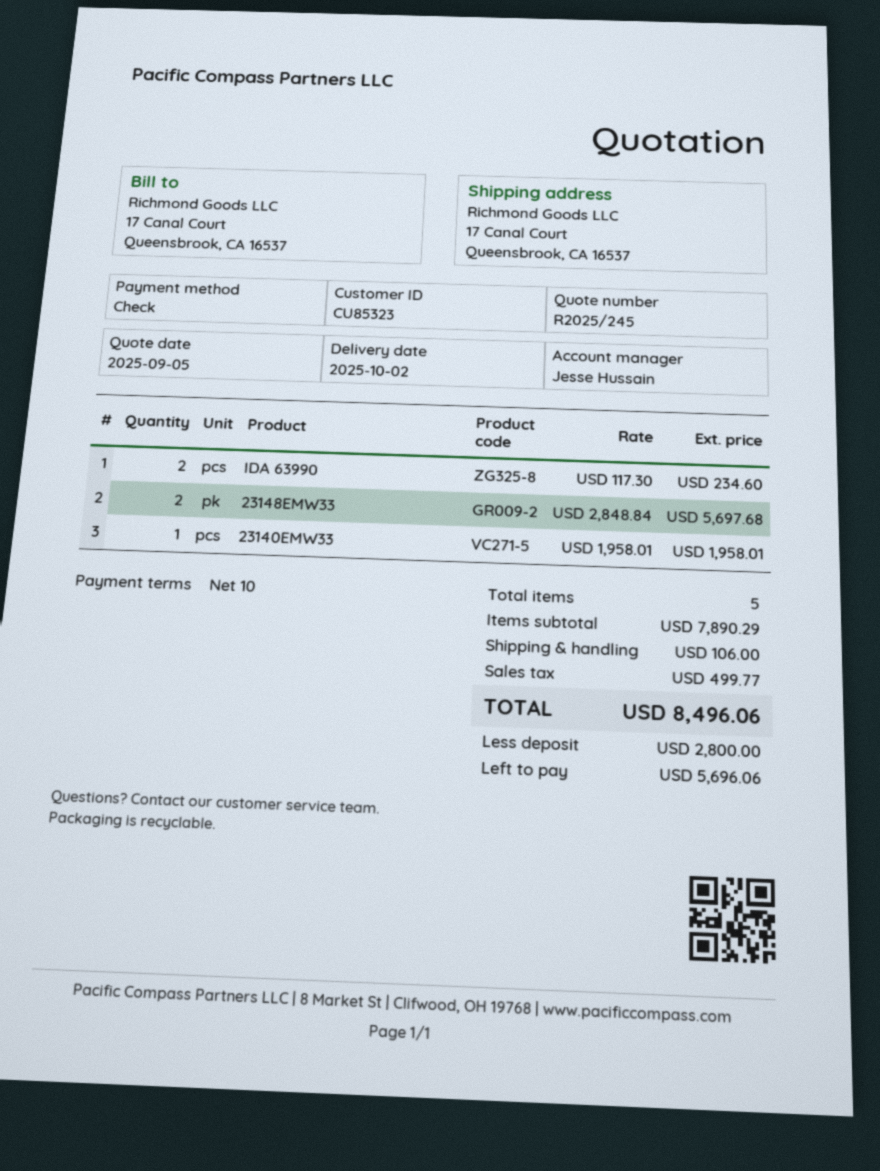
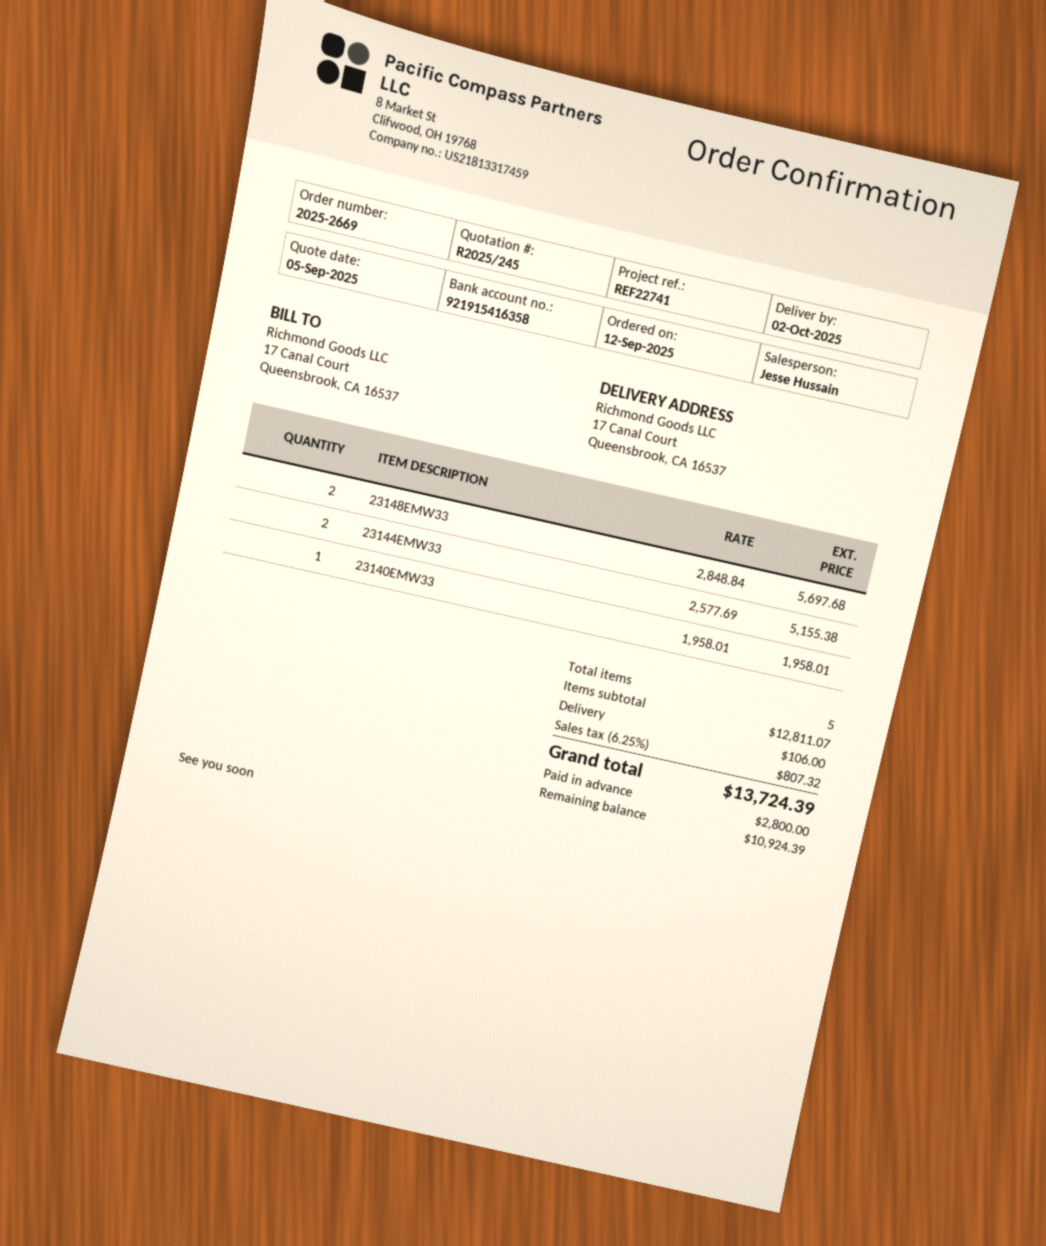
IDA 63990: 2 x 117.30 = 234.60 -> none
23144EMW33: none -> 2 x 2577.69 = 5155.38
subtotal: 7890.29 -> 12811.07
tax: 499.77 -> 807.32
total: 8496.06 -> 13724.39
balance: 5696.06 -> 10924.39

